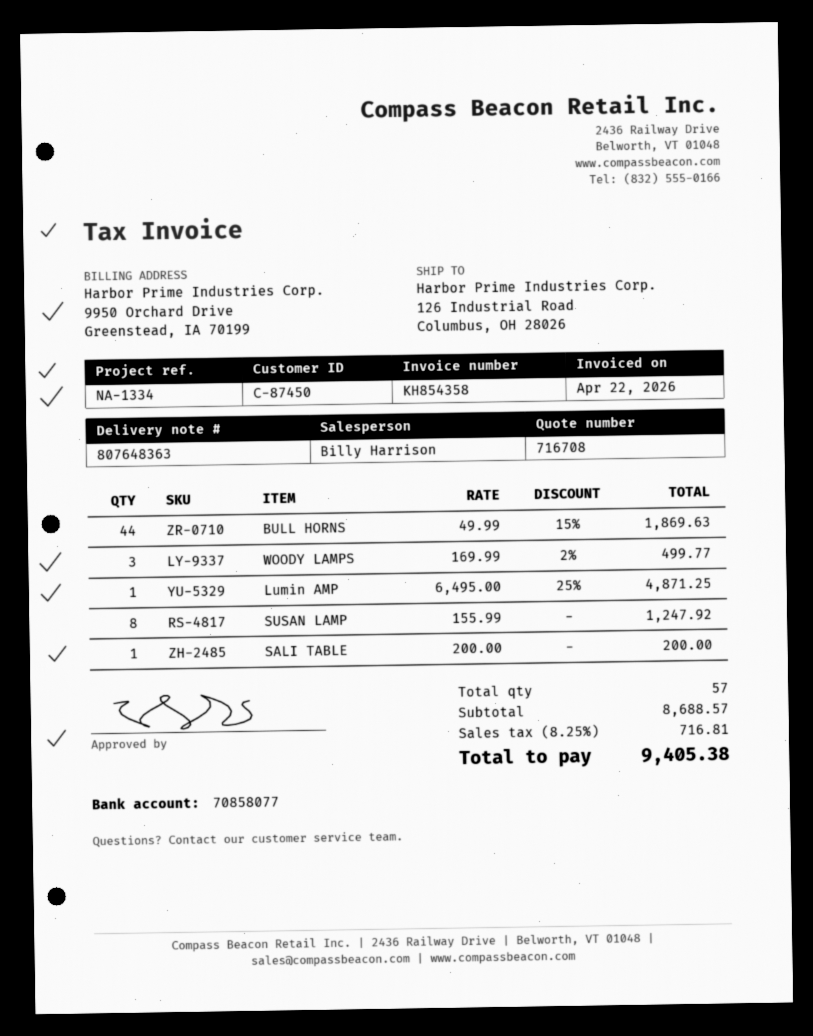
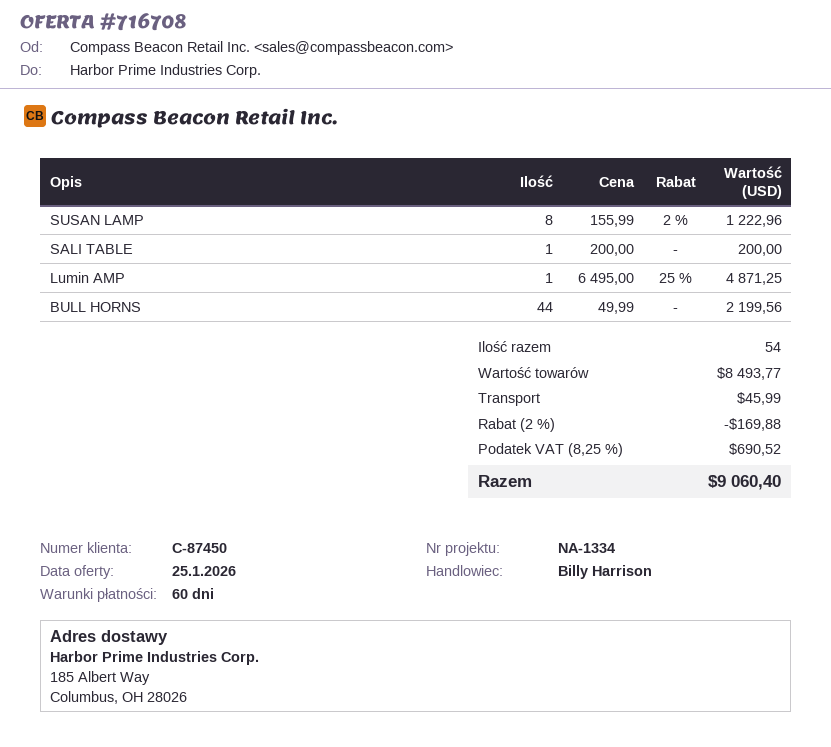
ship to: 126 Industrial Road, Columbus, OH 28026 -> 185 Albert Way, Columbus, OH 28026
BULL HORNS: 44 x 49.99 - 15% = 1869.63 -> 44 x 49.99 = 2199.56
WOODY LAMPS: 3 x 169.99 - 2% = 499.77 -> none
SUSAN LAMP: 8 x 155.99 = 1247.92 -> 8 x 155.99 - 2% = 1222.96
total quantity: 57 -> 54
subtotal: 8688.57 -> 8493.77
discount: none -> 2% = 169.88
shipping: none -> 45.99
tax: 8.25% = 716.81 -> 8.25% = 690.52
total: 9405.38 -> 9060.40

